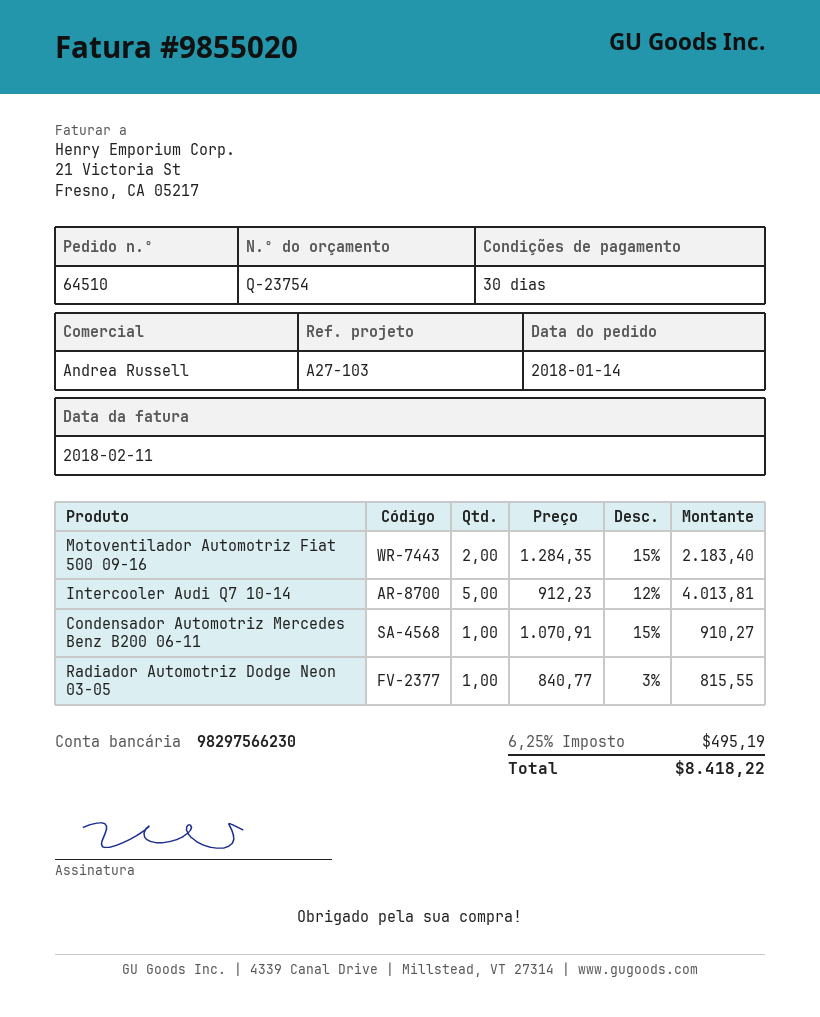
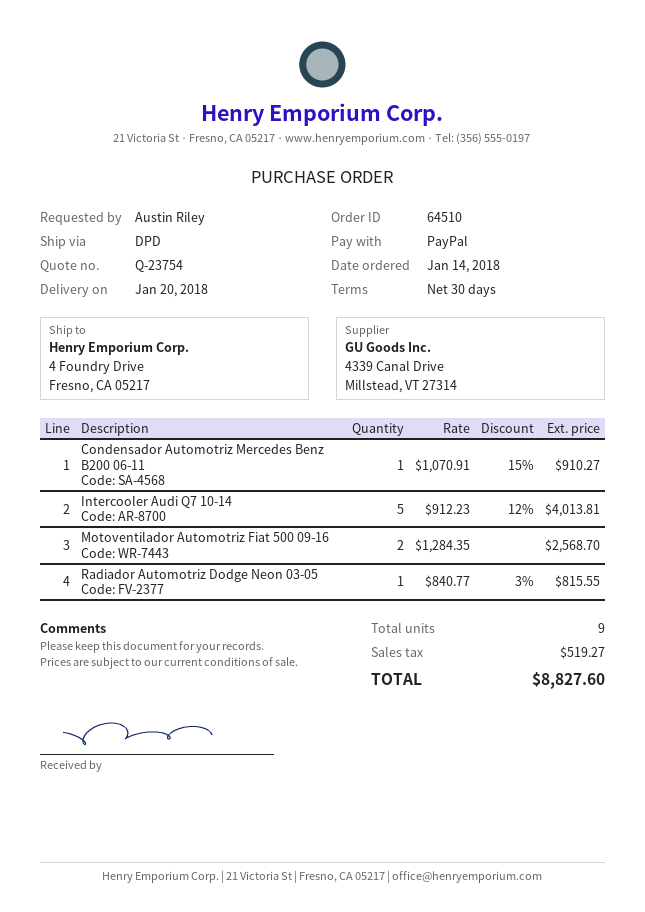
Motoventilador Automotriz Fiat 500 09-16: 2 x 1284.35 - 15% = 2183.40 -> 2 x 1284.35 = 2568.70
tax: 495.19 -> 519.27
total: 8418.22 -> 8827.60

